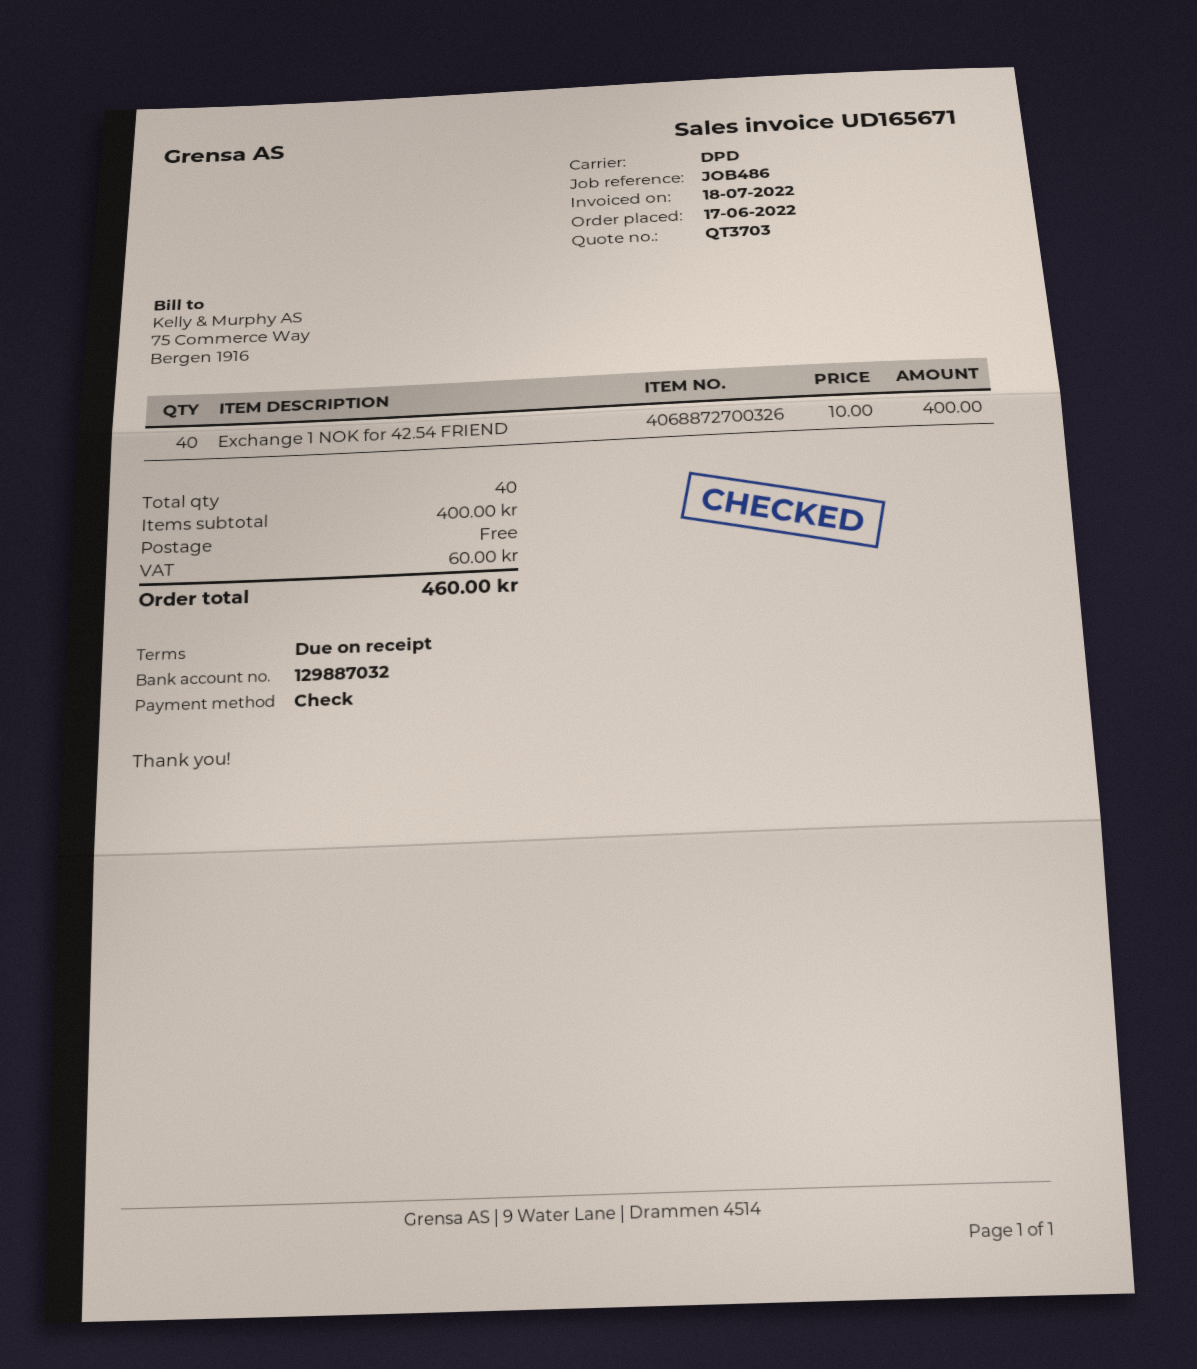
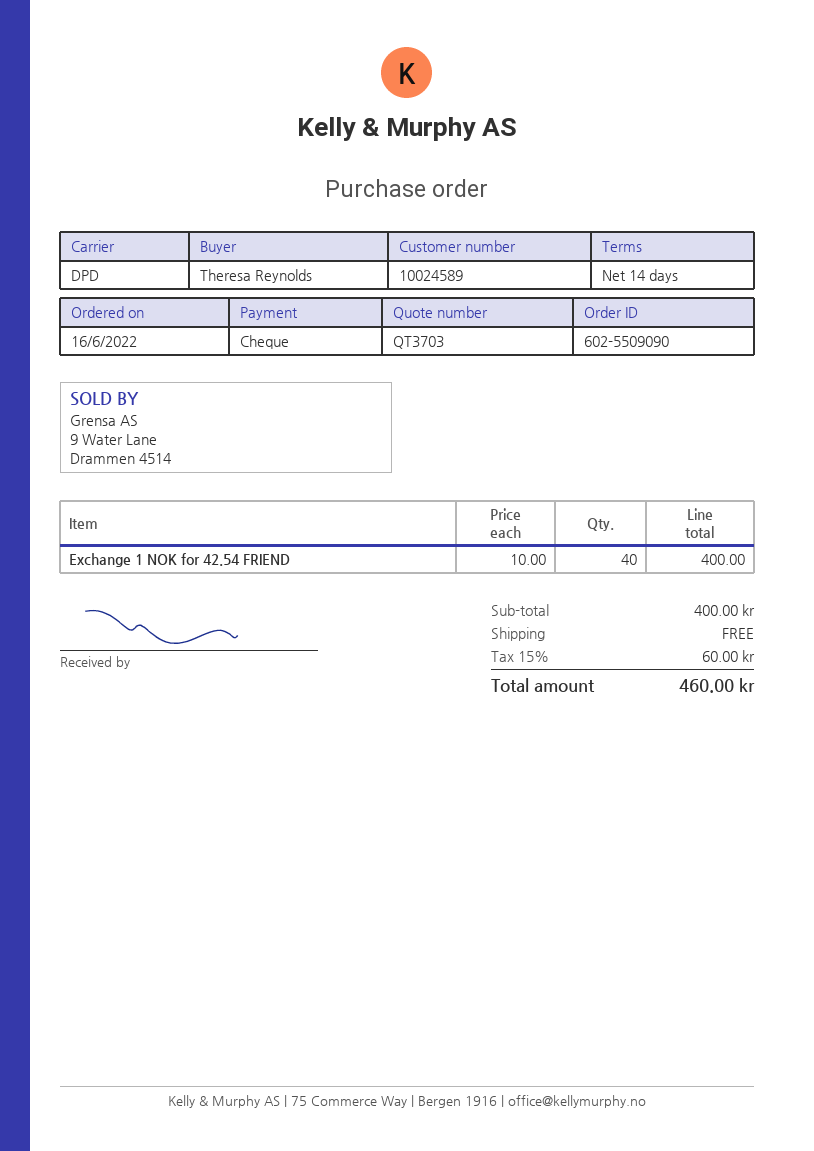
order date: 2022-06-17 -> 2022-06-16
payment terms: on receipt -> 14 days

